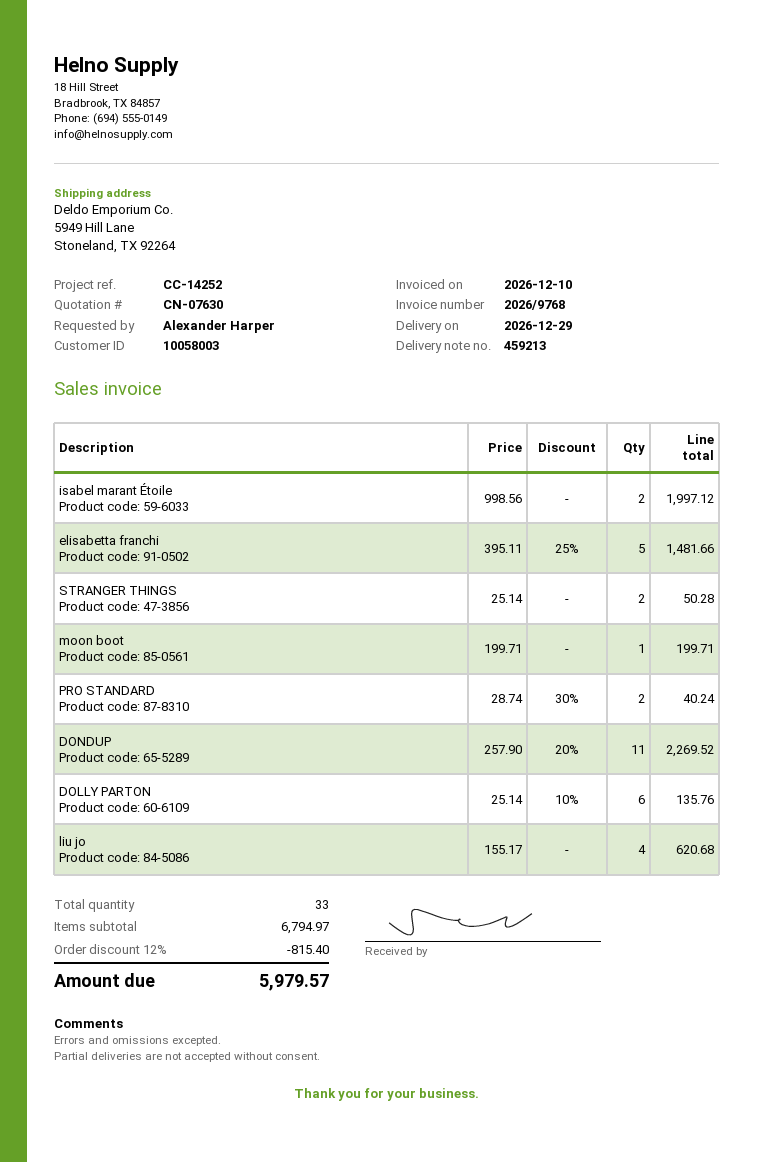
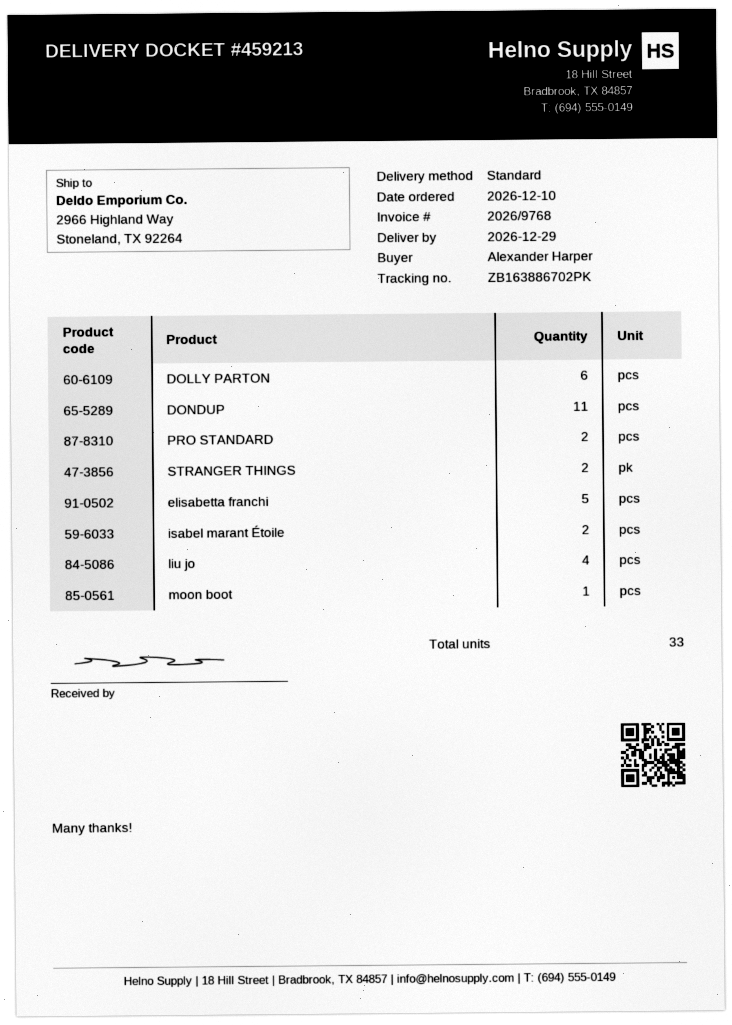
ship to: 5949 Hill Lane, Stoneland, TX 92264 -> 2966 Highland Way, Stoneland, TX 92264

